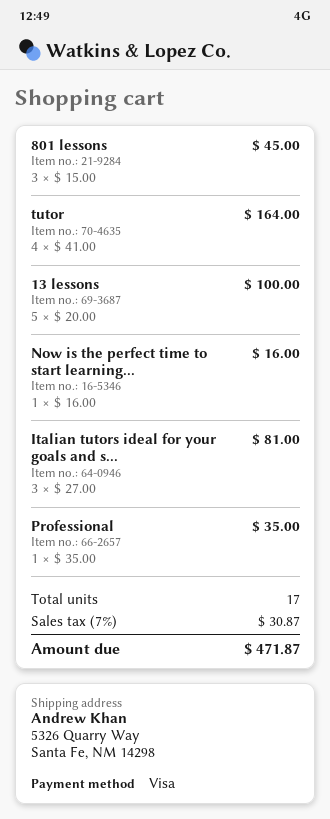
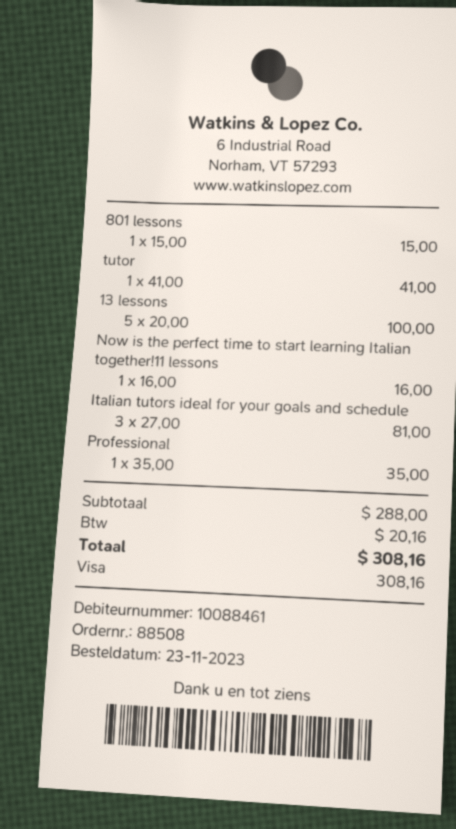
801 lessons: 3 x 15.00 = 45.00 -> 1 x 15.00 = 15.00
tutor: 4 x 41.00 = 164.00 -> 1 x 41.00 = 41.00
tax: 30.87 -> 20.16
total: 471.87 -> 308.16

